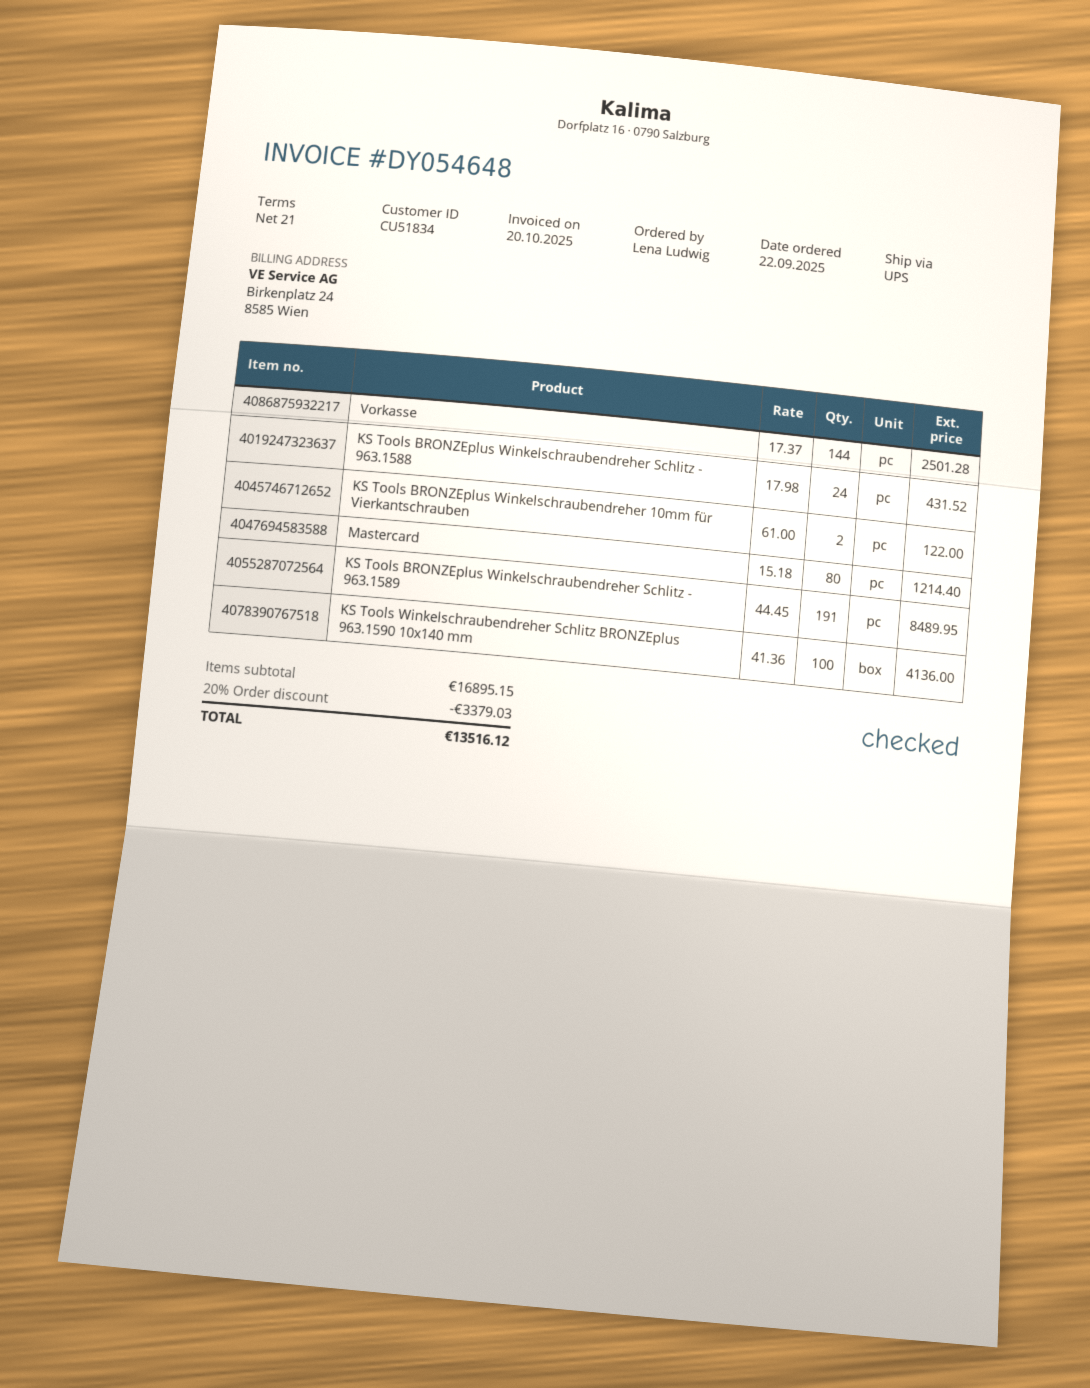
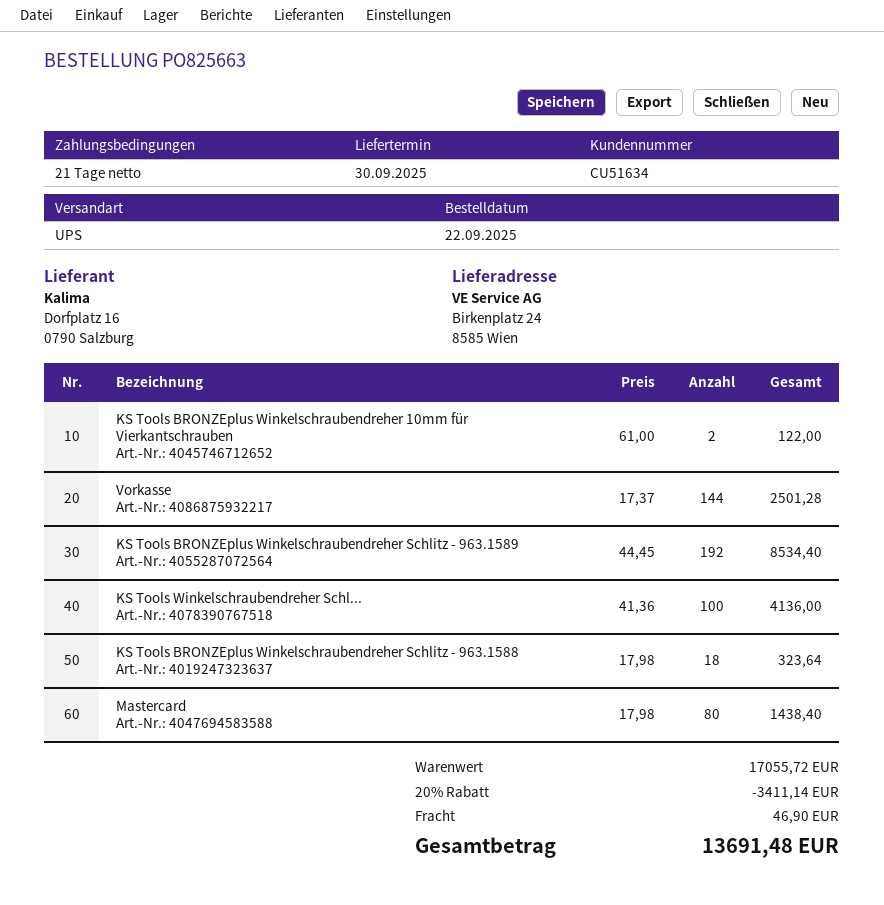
customer number: CU51834 -> CU51634
KS Tools BRONZEplus Winkelschraubendreher Schlitz - 963.1588: 24 x 17.98 = 431.52 -> 18 x 17.98 = 323.64
Mastercard: 80 x 15.18 = 1214.40 -> 80 x 17.98 = 1438.40
KS Tools BRONZEplus Winkelschraubendreher Schlitz - 963.1589: 191 x 44.45 = 8489.95 -> 192 x 44.45 = 8534.40
subtotal: 16895.15 -> 17055.72
discount: 20% = 3379.03 -> 20% = 3411.14
shipping: none -> 46.90
total: 13516.12 -> 13691.48

